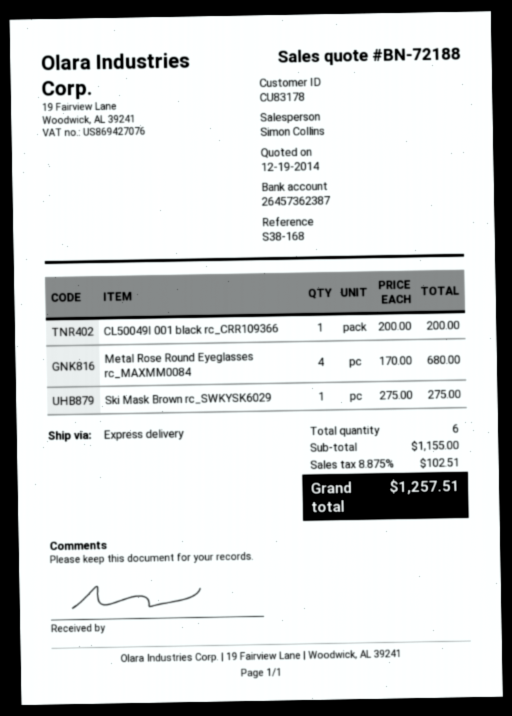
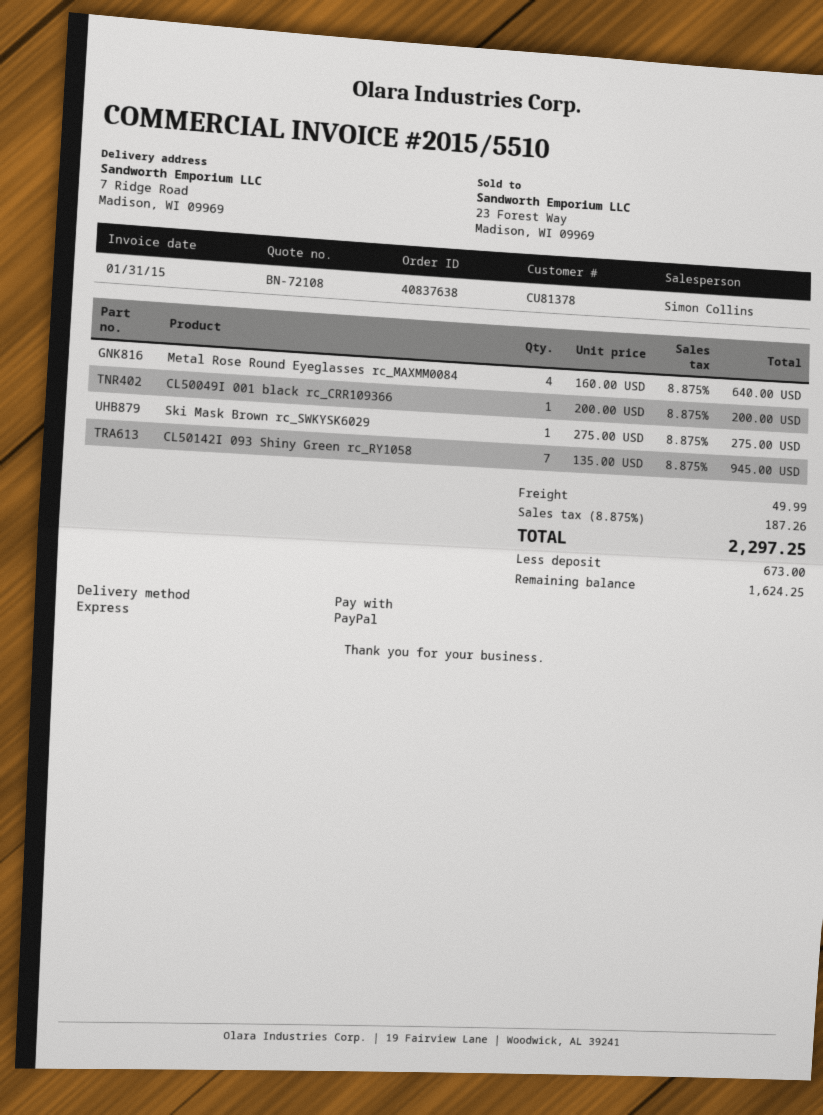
quote number: BN-72188 -> BN-72108
customer number: CU83178 -> CU81378
Metal Rose Round Eyeglasses rc_MAXMM0084: 4 x 170.00 = 680.00 -> 4 x 160.00 = 640.00
CL50142I 093 Shiny Green rc_RY1058: none -> 7 x 135.00 = 945.00
shipping: none -> 49.99
tax: 8.875% = 102.51 -> 8.875% = 187.26
total: 1257.51 -> 2297.25

